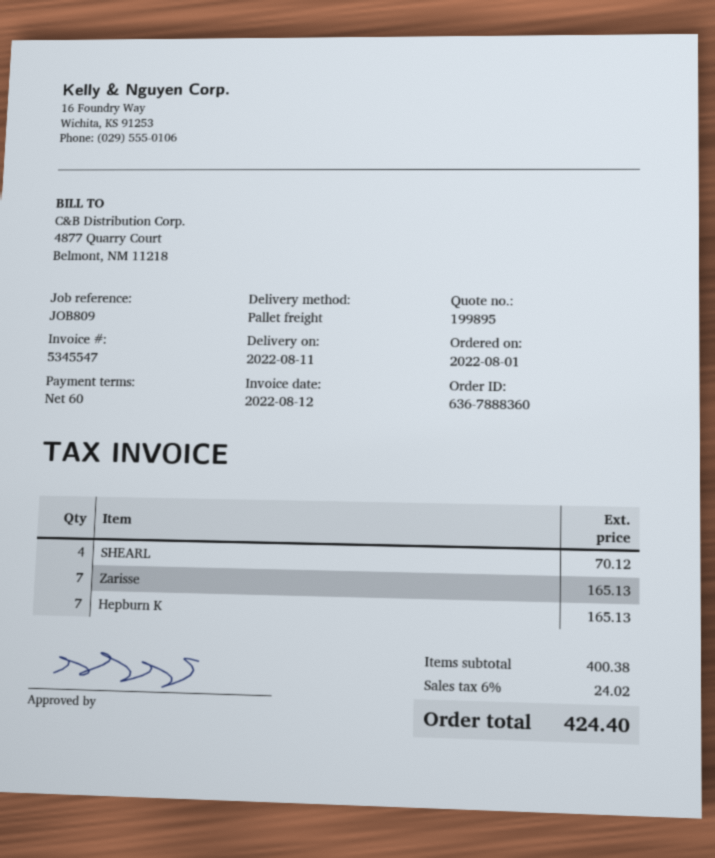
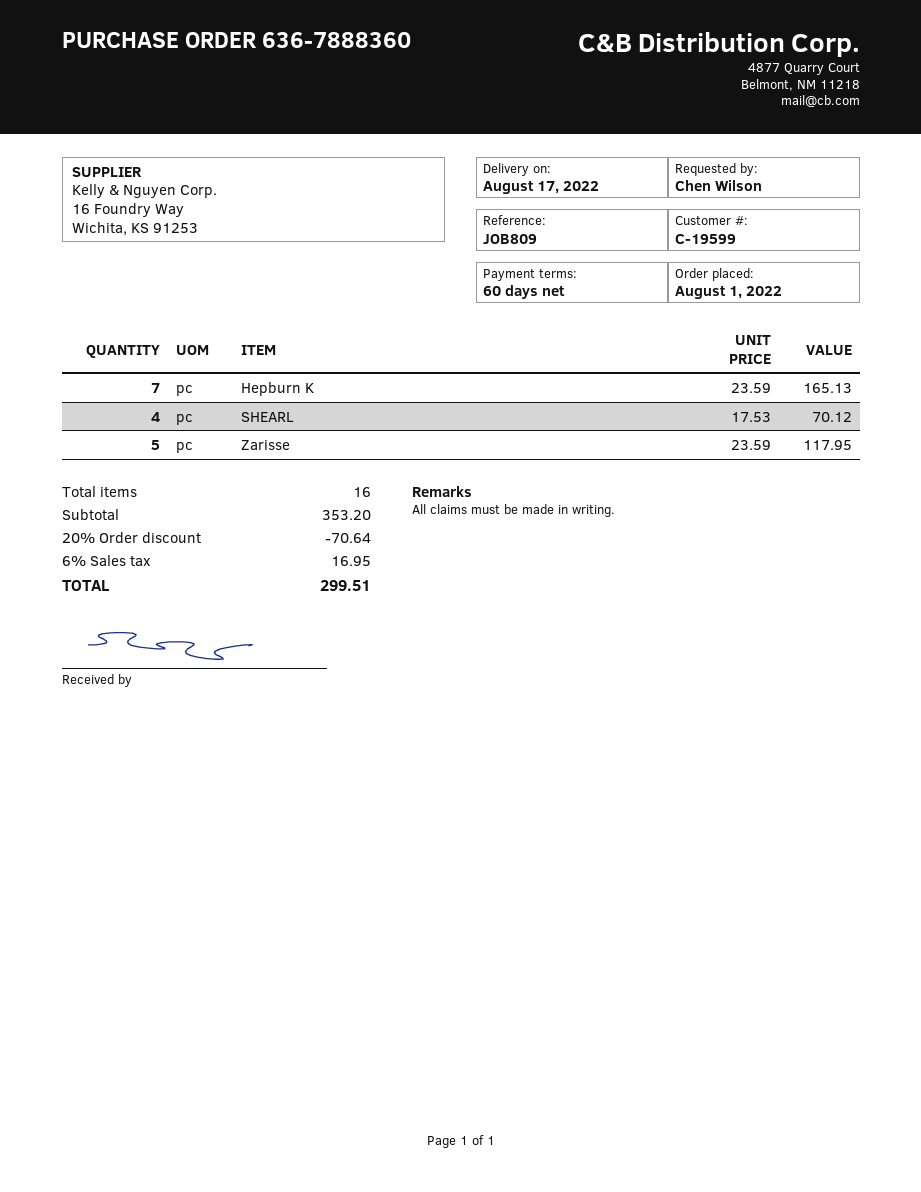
delivery date: 2022-08-11 -> 2022-08-17
Zarisse: 7 for 165.13 -> 5 for 117.95
subtotal: 400.38 -> 353.20
discount: none -> 20% = 70.64
tax: 6% = 24.02 -> 6% = 16.95
total: 424.40 -> 299.51

